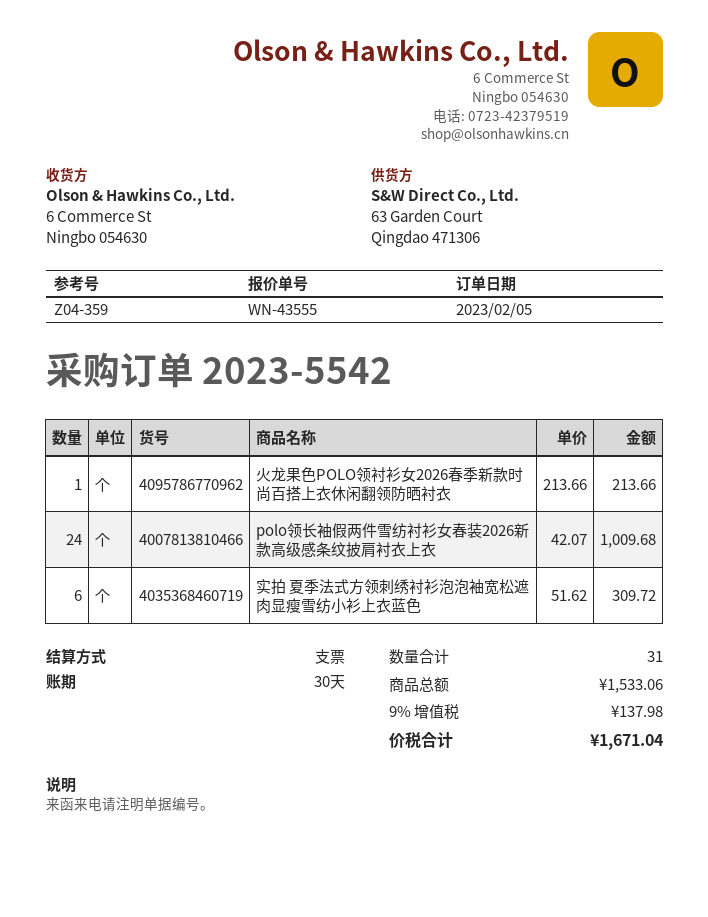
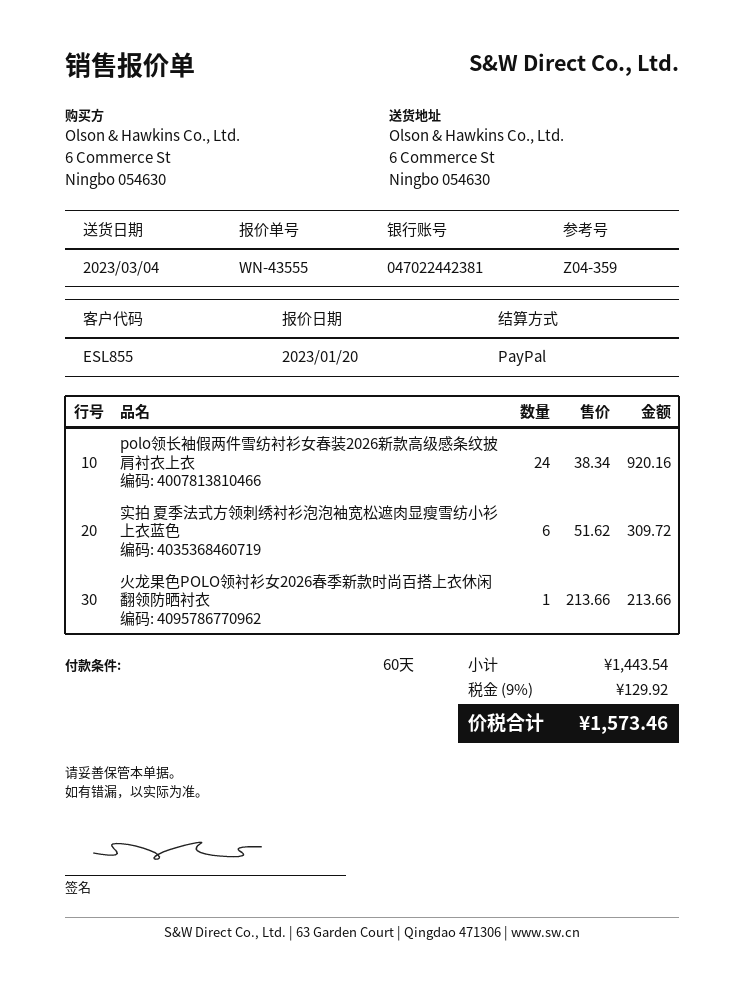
payment terms: 30 days -> 60 days
payment method: cheque -> PayPal
polo领长袖假两件雪纺衬衫女春装2026新款高级感条纹披肩衬衣上衣: 24 x 42.07 = 1009.68 -> 24 x 38.34 = 920.16
subtotal: 1533.06 -> 1443.54
tax: 9% = 137.98 -> 9% = 129.92
total: 1671.04 -> 1573.46

